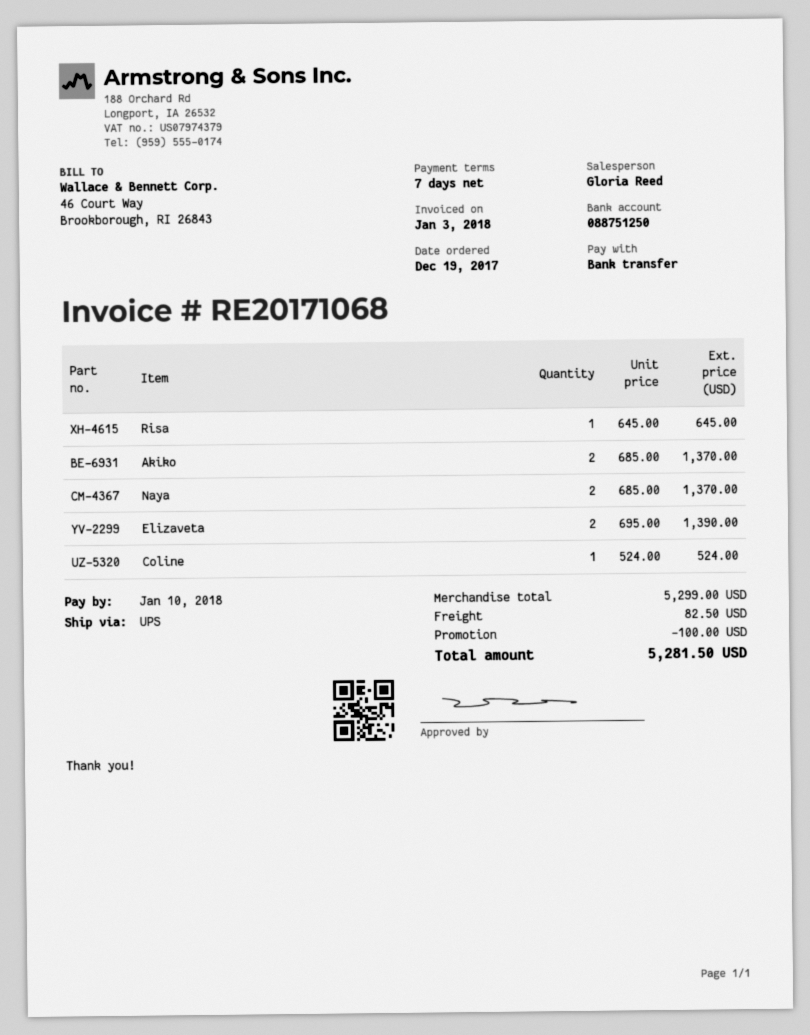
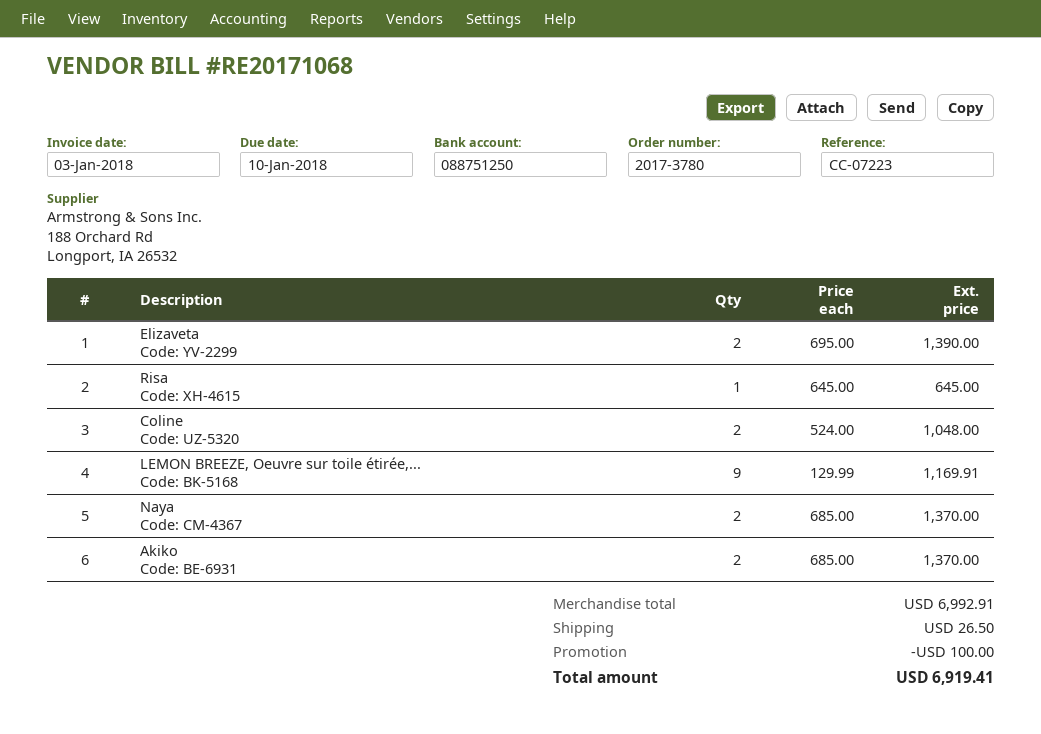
Coline: 1 x 524.00 = 524.00 -> 2 x 524.00 = 1048.00
LEMON BREEZE, Oeuvre sur toile étirée,...: none -> 9 x 129.99 = 1169.91
subtotal: 5299.00 -> 6992.91
shipping: 82.50 -> 26.50
total: 5281.50 -> 6919.41

